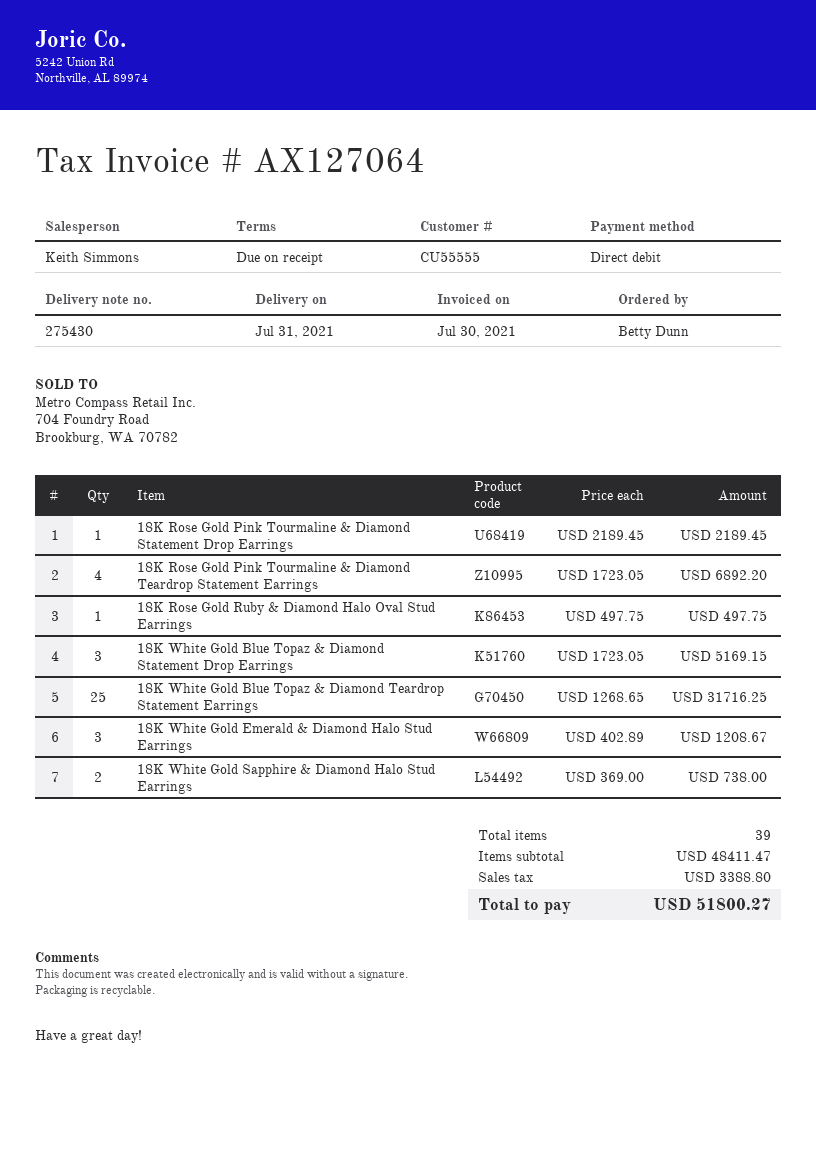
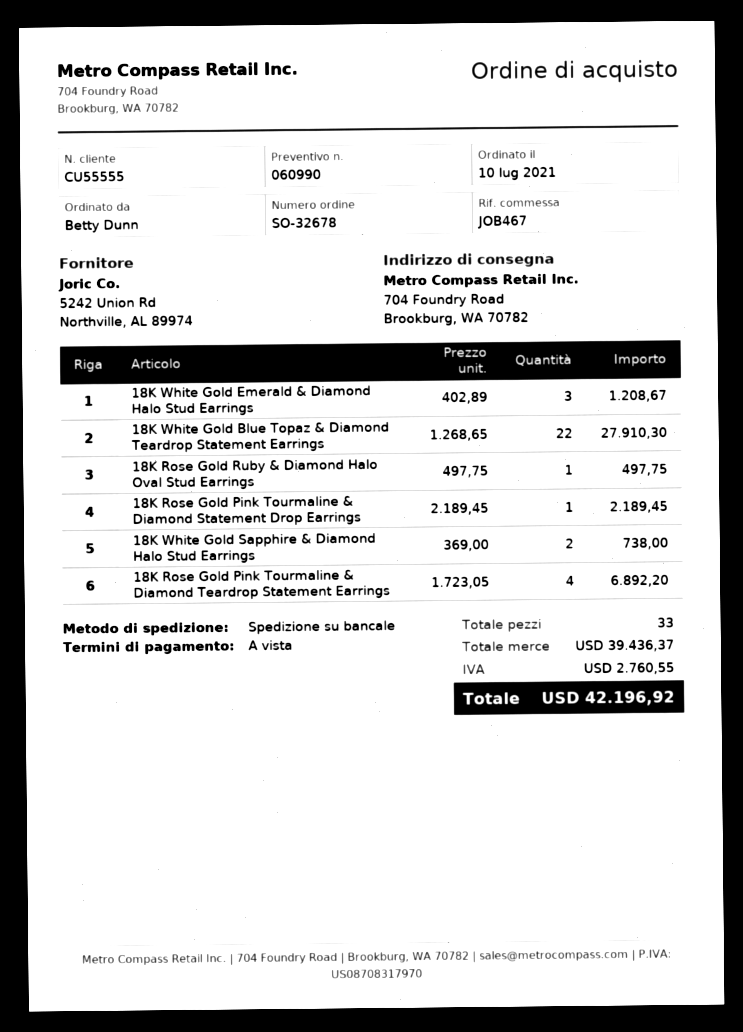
18K White Gold Blue Topaz & Diamond Statement Drop Earrings: 3 x 1723.05 = 5169.15 -> none
18K White Gold Blue Topaz & Diamond Teardrop Statement Earrings: 25 x 1268.65 = 31716.25 -> 22 x 1268.65 = 27910.30
total quantity: 39 -> 33
subtotal: 48411.47 -> 39436.37
tax: 3388.80 -> 2760.55
total: 51800.27 -> 42196.92

